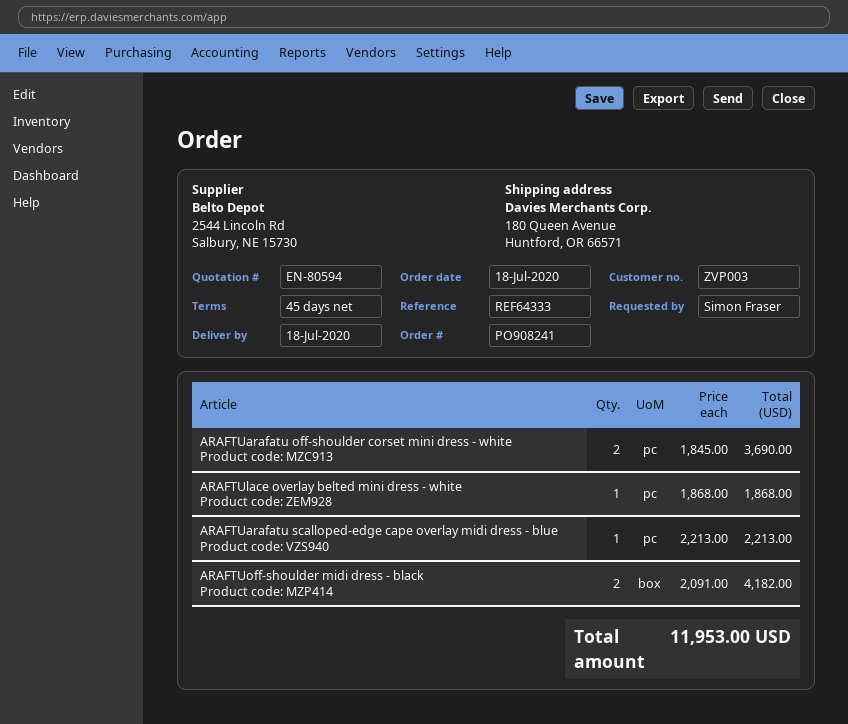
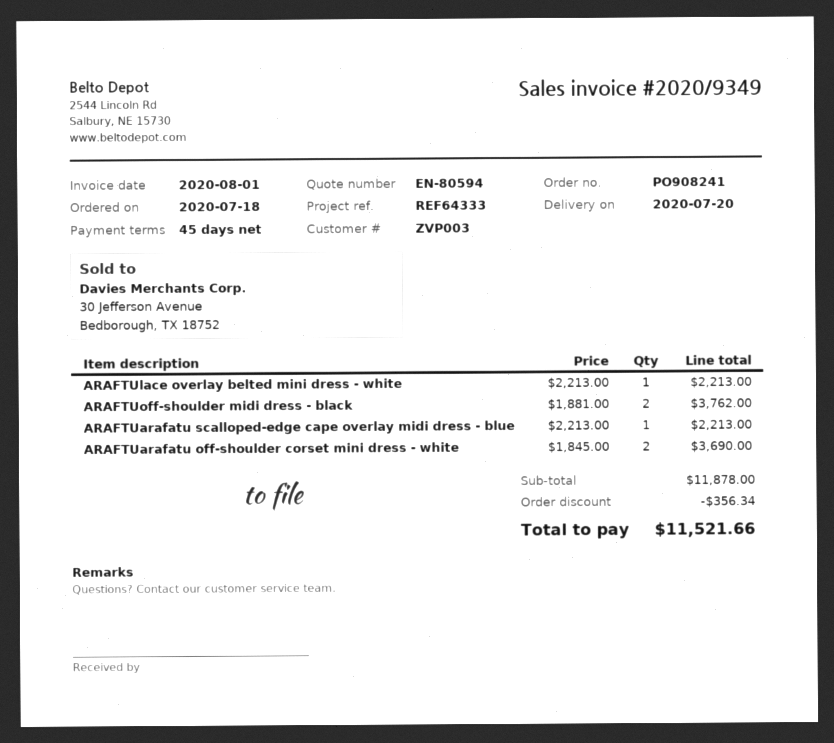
delivery date: 2020-07-18 -> 2020-07-20
ARAFTUlace overlay belted mini dress - white: 1 x 1868.00 = 1868.00 -> 1 x 2213.00 = 2213.00
ARAFTUoff-shoulder midi dress - black: 2 x 2091.00 = 4182.00 -> 2 x 1881.00 = 3762.00
discount: none -> 356.34
total: 11953.00 -> 11521.66

